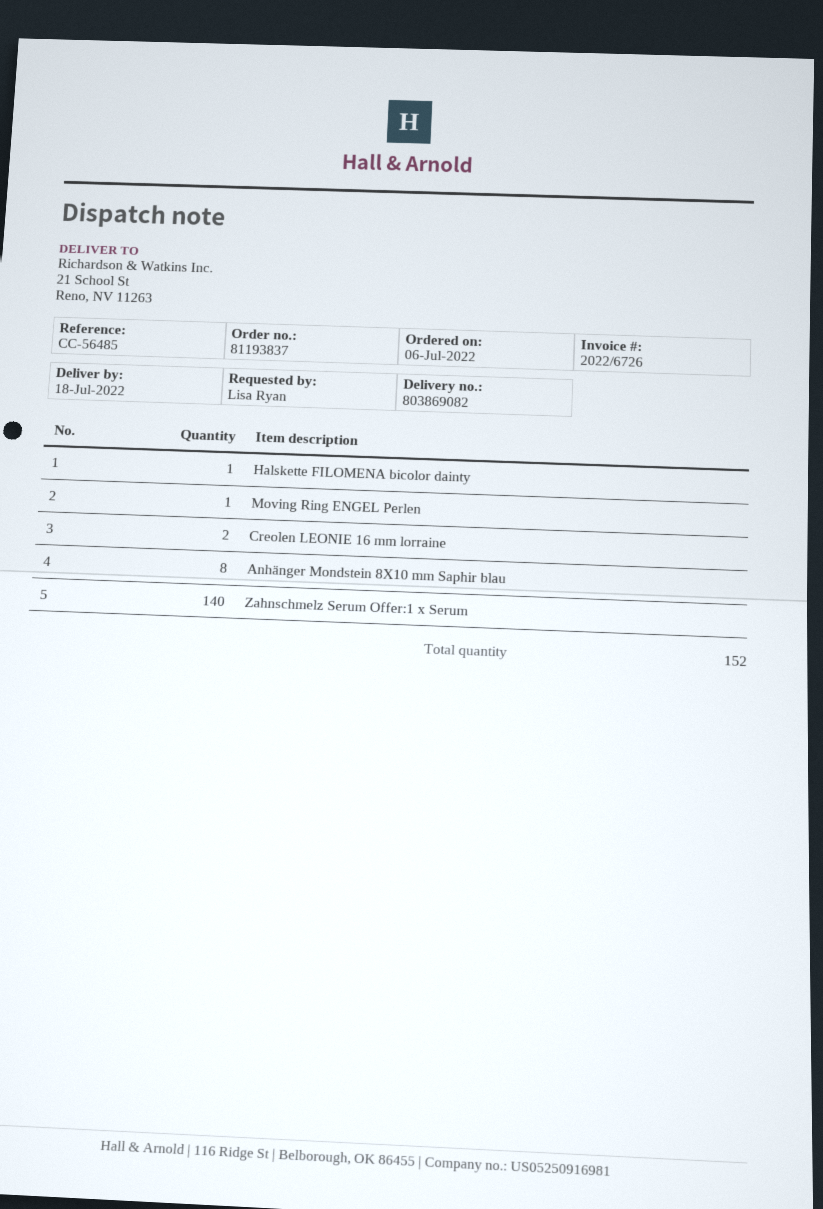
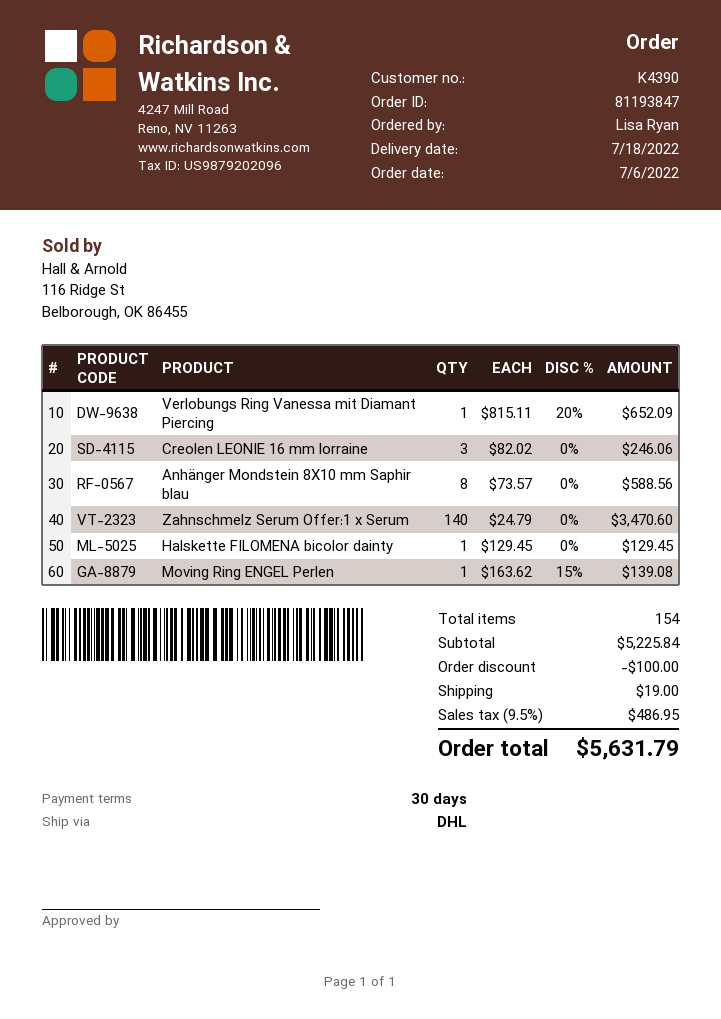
order number: 81193837 -> 81193847
Creolen LEONIE 16 mm lorraine: 2 -> 3
Verlobungs Ring Vanessa mit Diamant Piercing: none -> 1
total quantity: 152 -> 154

